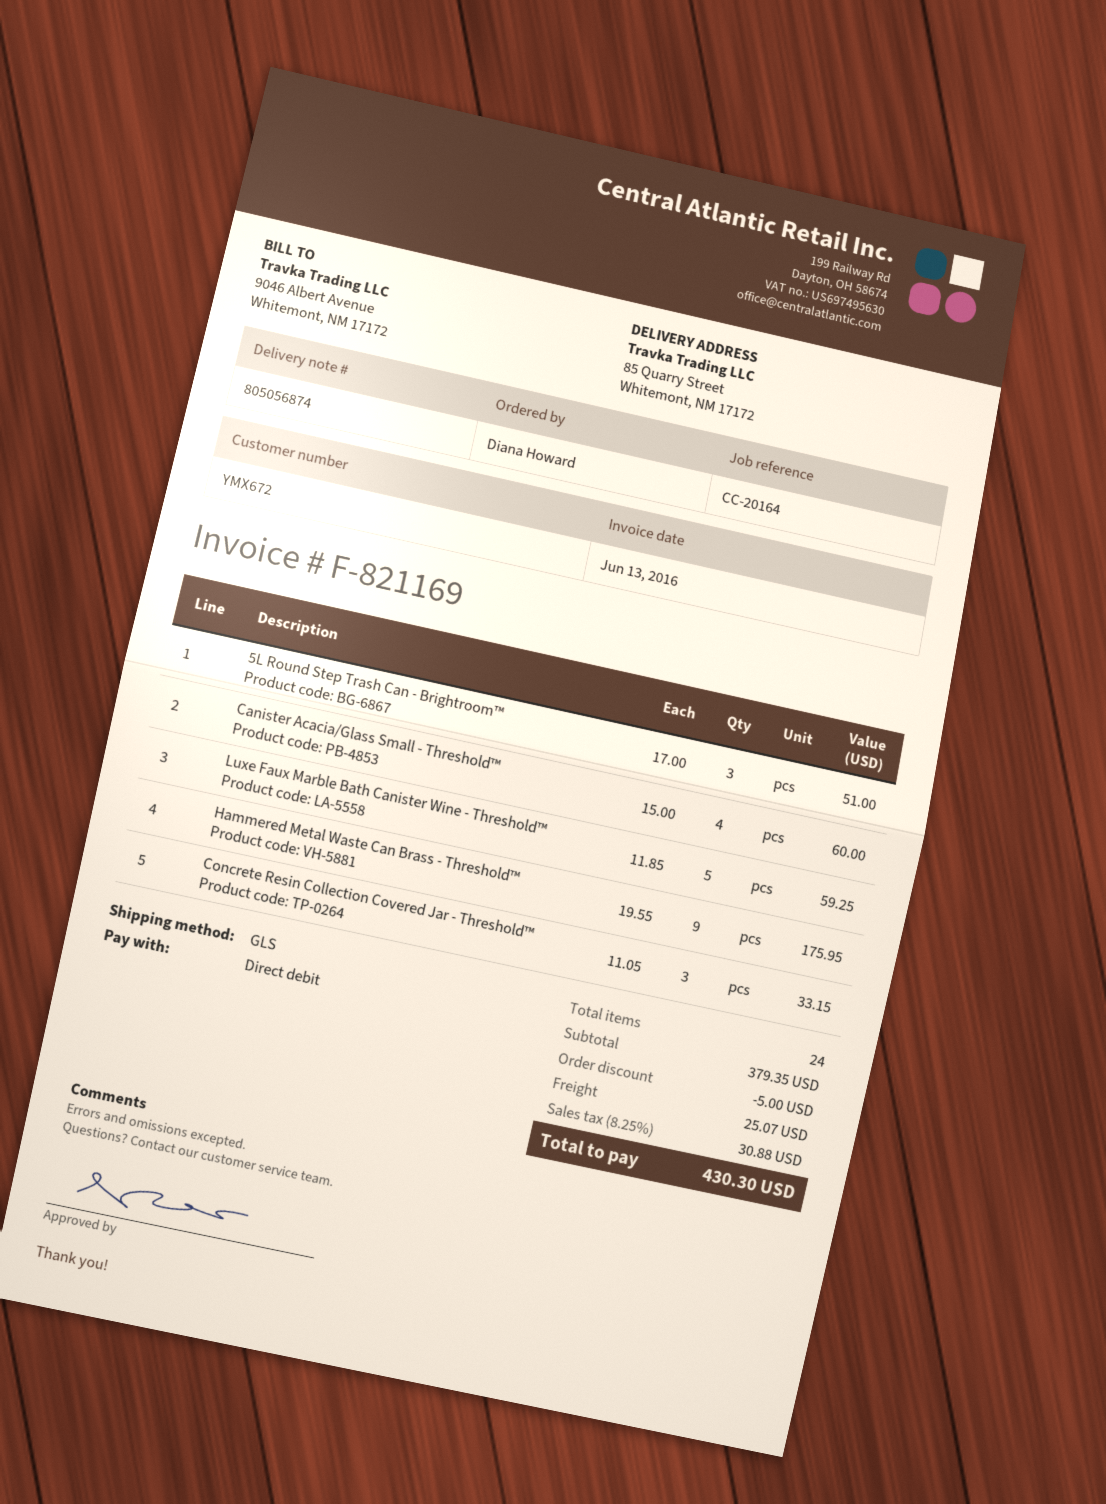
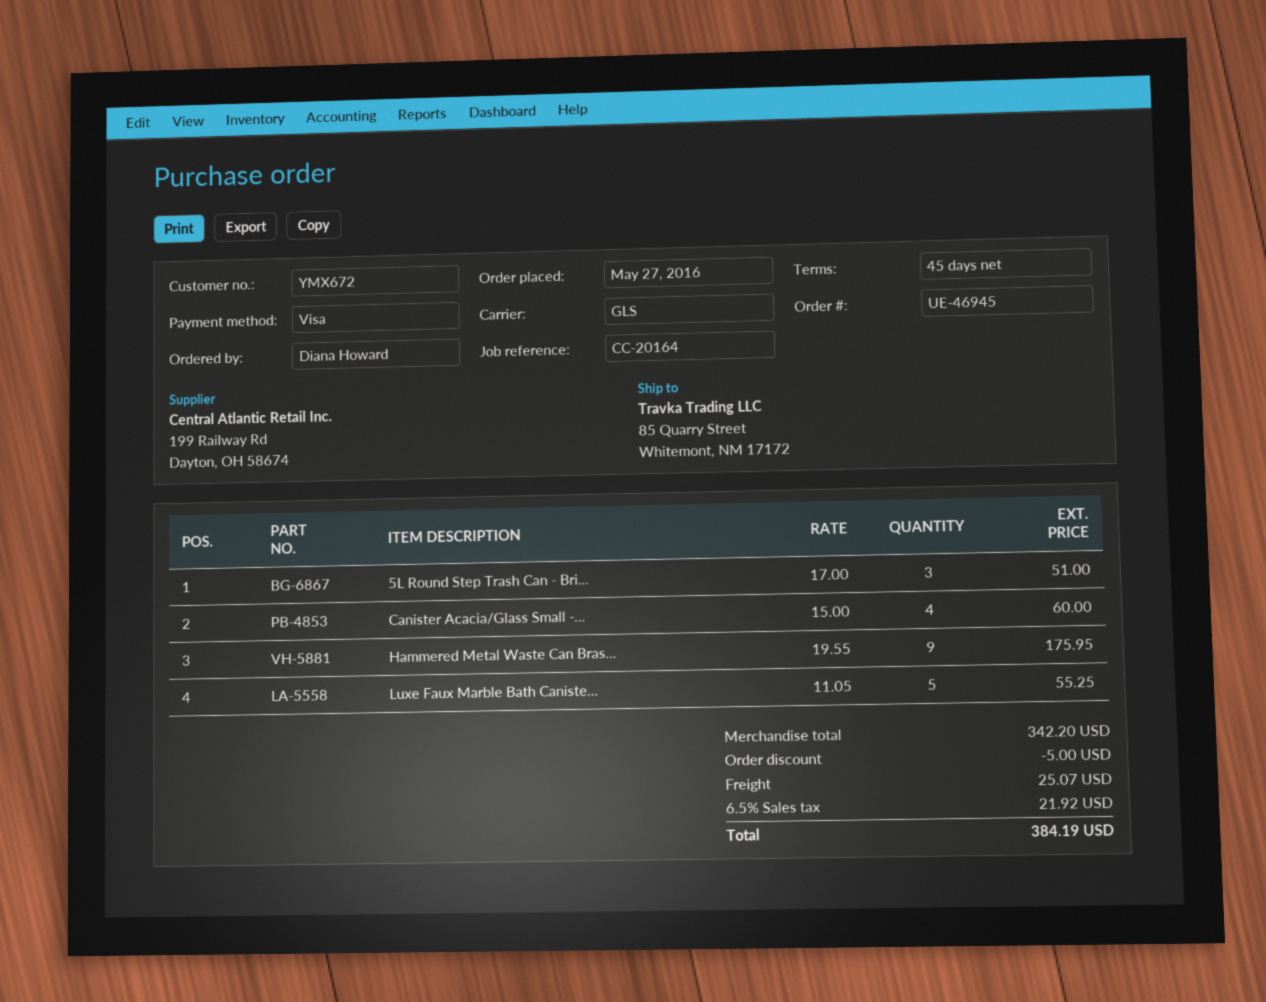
payment method: direct debit -> Visa
Luxe Faux Marble Bath Canister Wine - Threshold™: 5 x 11.85 = 59.25 -> 5 x 11.05 = 55.25
Concrete Resin Collection Covered Jar - Threshold™: 3 x 11.05 = 33.15 -> none
subtotal: 379.35 -> 342.20
tax: 8.25% = 30.88 -> 6.5% = 21.92
total: 430.30 -> 384.19

